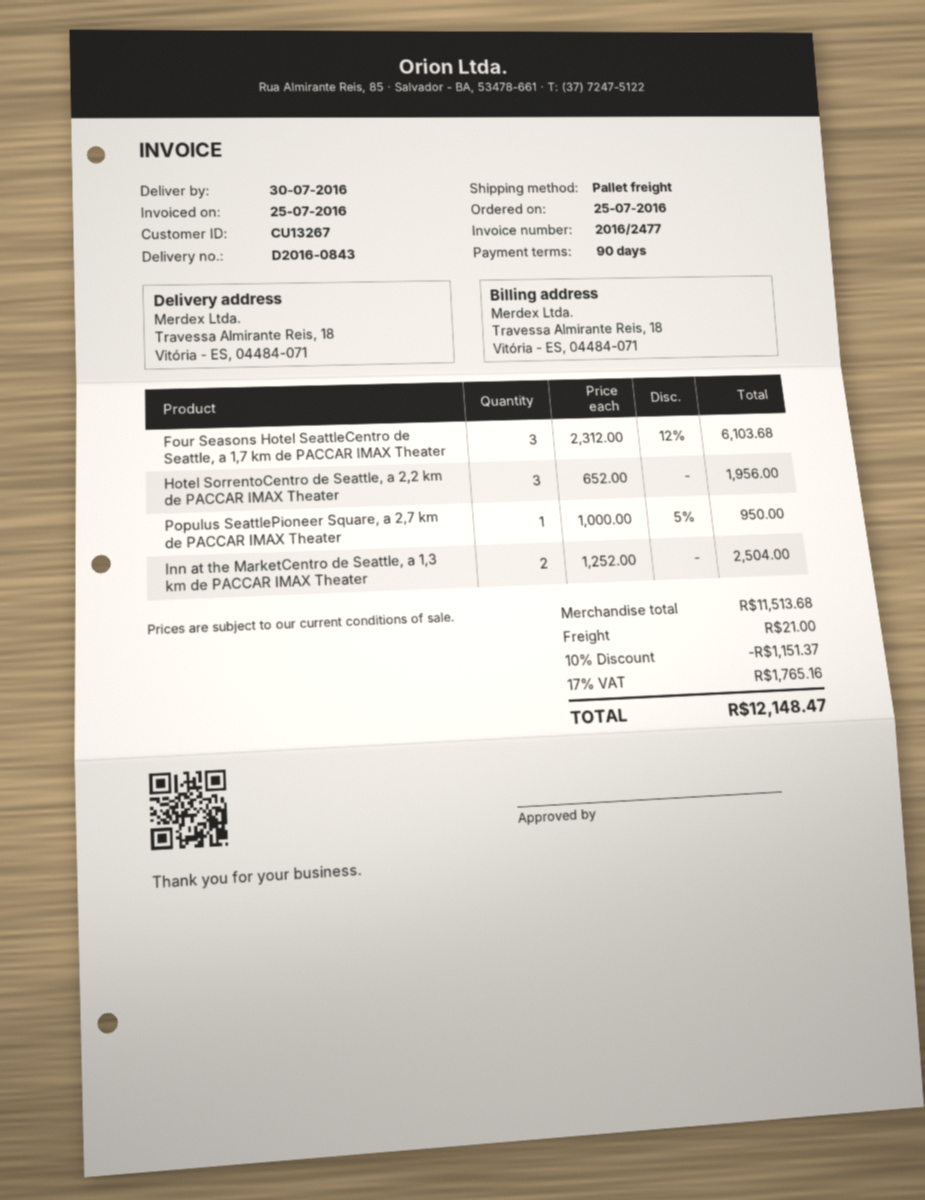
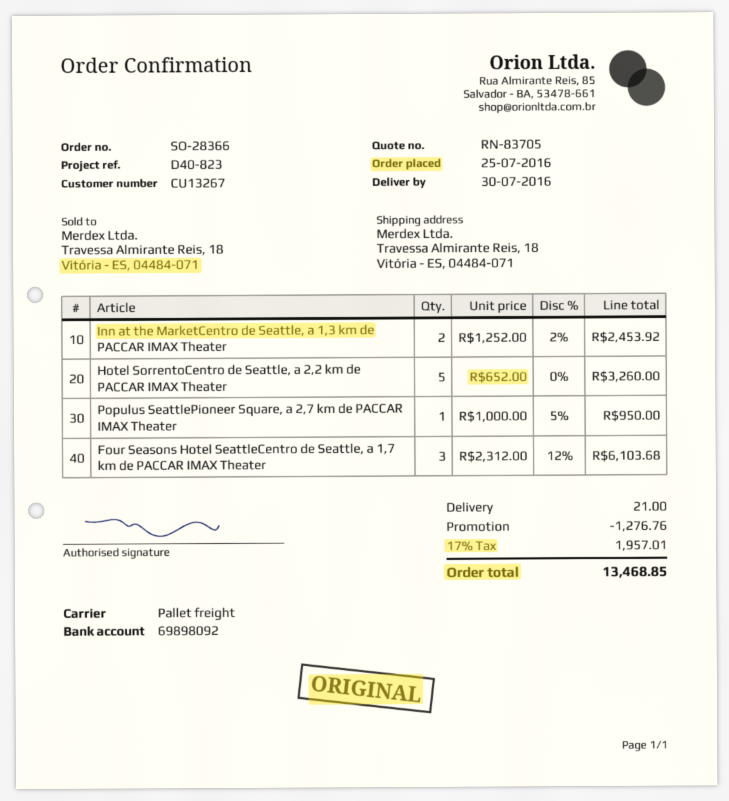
Hotel SorrentoCentro de Seattle, a 2,2 km de PACCAR IMAX Theater: 3 x 652.00 = 1956.00 -> 5 x 652.00 = 3260.00
Inn at the MarketCentro de Seattle, a 1,3 km de PACCAR IMAX Theater: 2 x 1252.00 = 2504.00 -> 2 x 1252.00 - 2% = 2453.92
discount: 1151.37 -> 1276.76
tax: 17% = 1765.16 -> 17% = 1957.01
total: 12148.47 -> 13468.85

